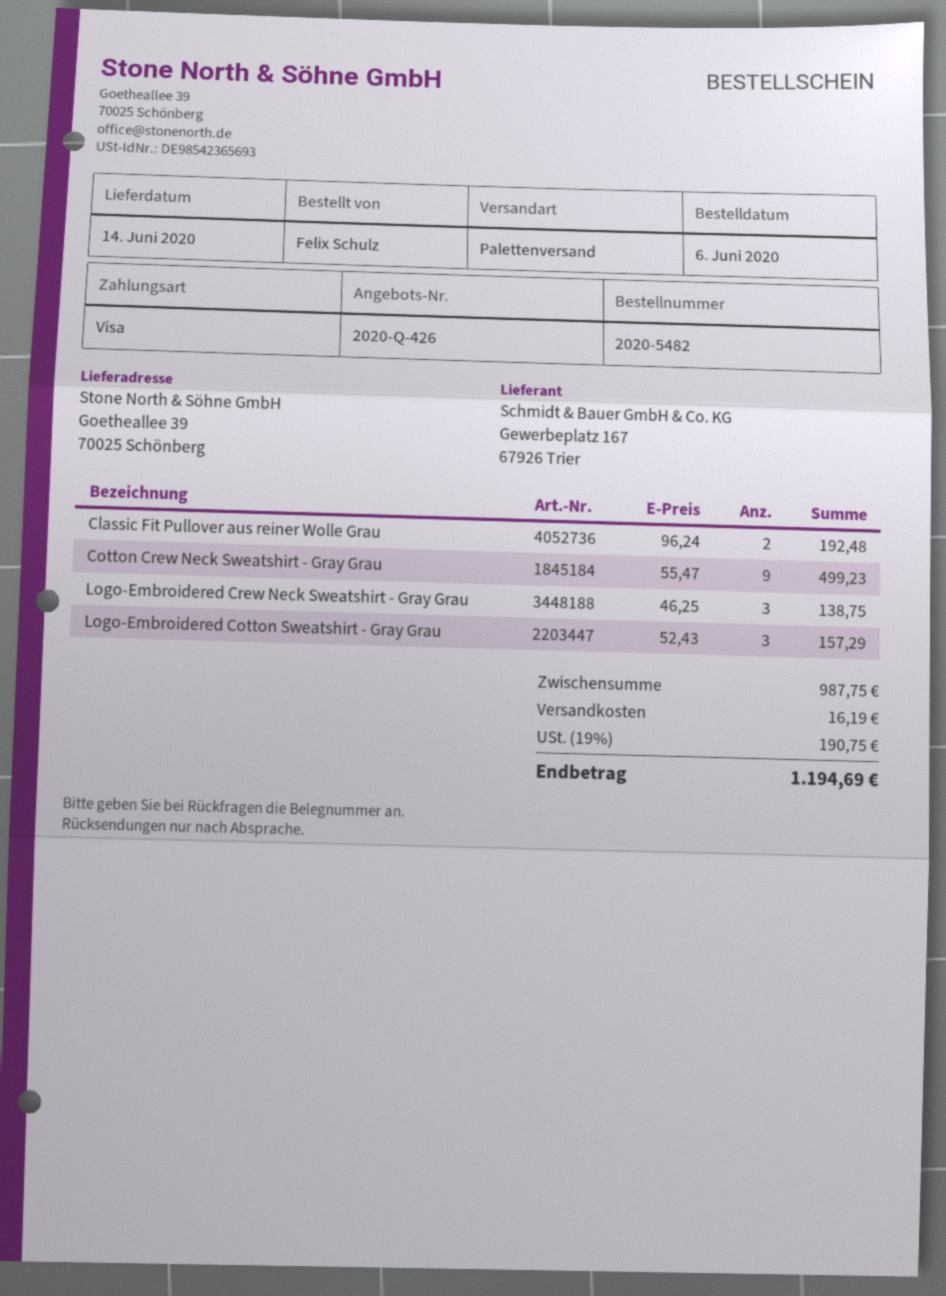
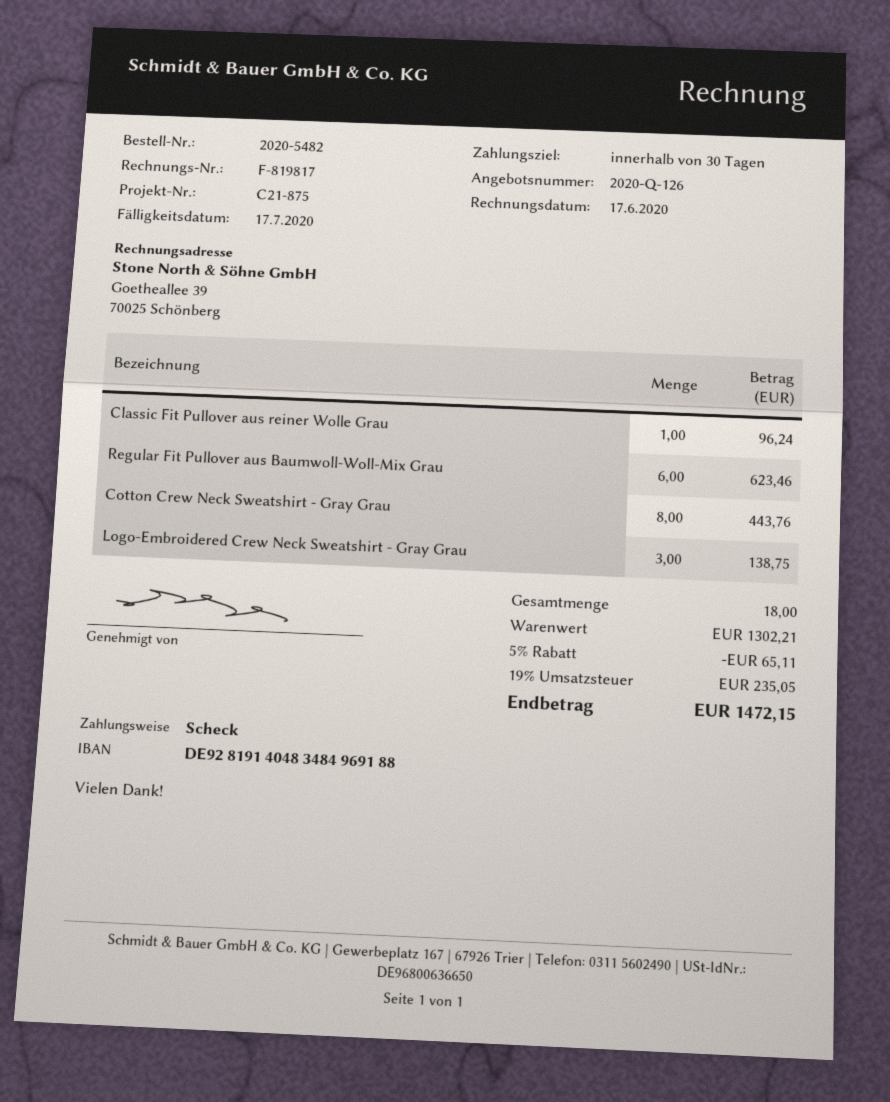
quote number: 2020-Q-426 -> 2020-Q-126
payment method: Visa -> cheque
Classic Fit Pullover aus reiner Wolle Grau: 2 for 192.48 -> 1 for 96.24
Cotton Crew Neck Sweatshirt - Gray Grau: 9 for 499.23 -> 8 for 443.76
Logo-Embroidered Cotton Sweatshirt - Gray Grau: 3 for 157.29 -> none
Regular Fit Pullover aus Baumwoll-Woll-Mix Grau: none -> 6 for 623.46
subtotal: 987.75 -> 1302.21
discount: none -> 5% = 65.11
shipping: 16.19 -> none
tax: 19% = 190.75 -> 19% = 235.05
total: 1194.69 -> 1472.15

